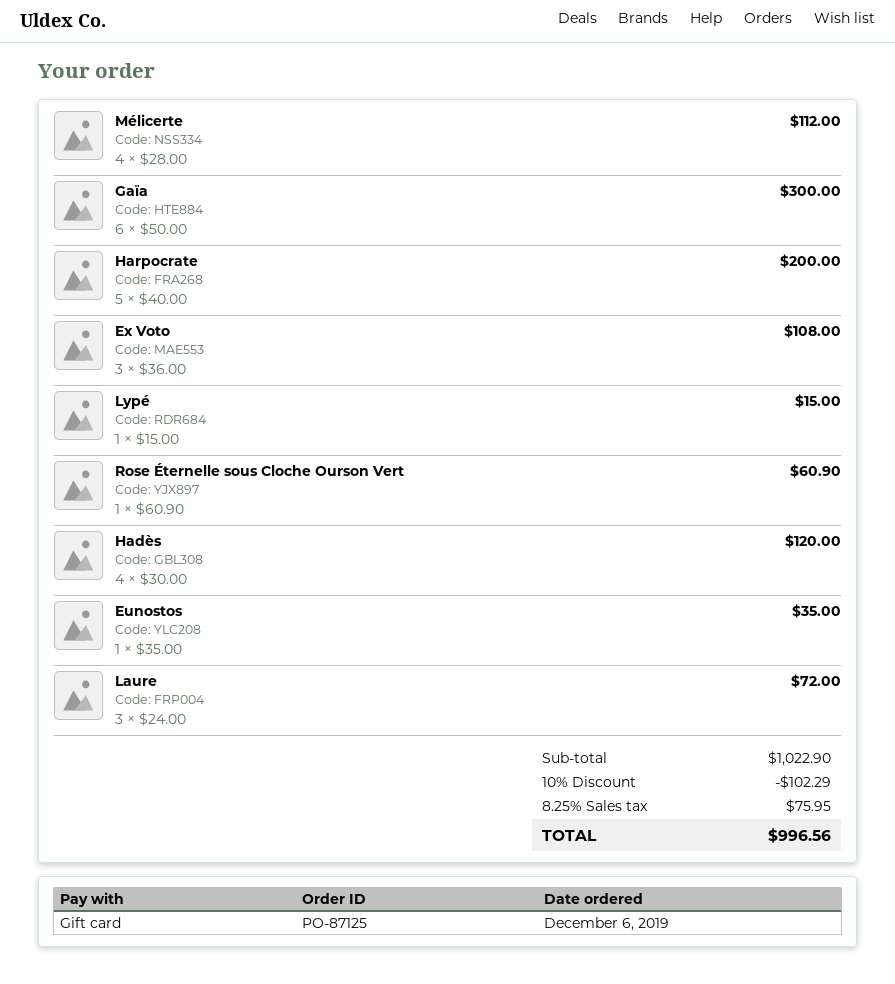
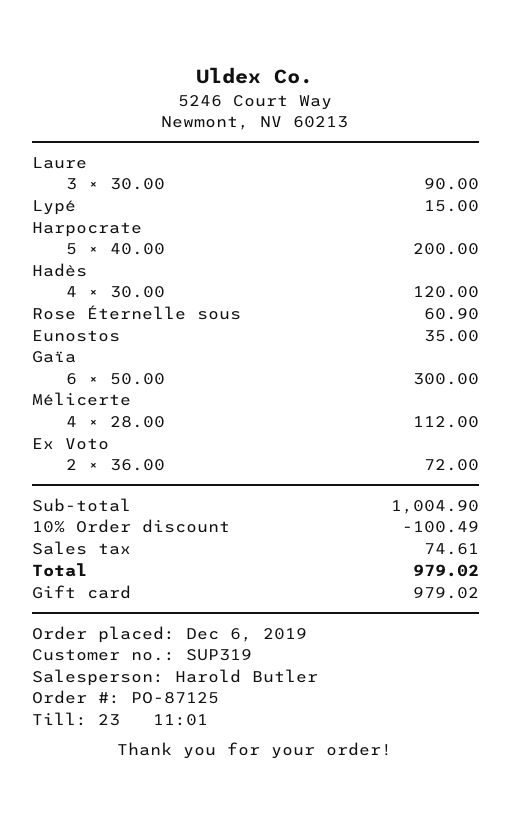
Ex Voto: 3 x 36.00 = 108.00 -> 2 x 36.00 = 72.00
Laure: 3 x 24.00 = 72.00 -> 3 x 30.00 = 90.00
subtotal: 1022.90 -> 1004.90
discount: 10% = 102.29 -> 10% = 100.49
tax: 75.95 -> 74.61
total: 996.56 -> 979.02

